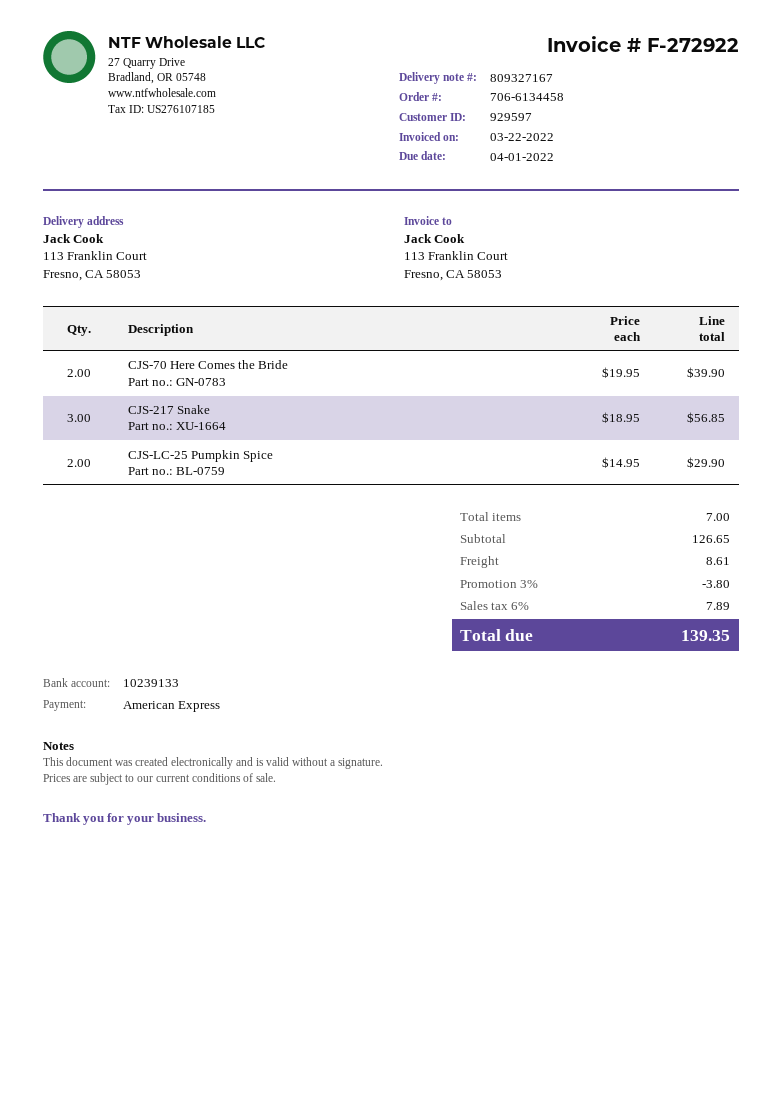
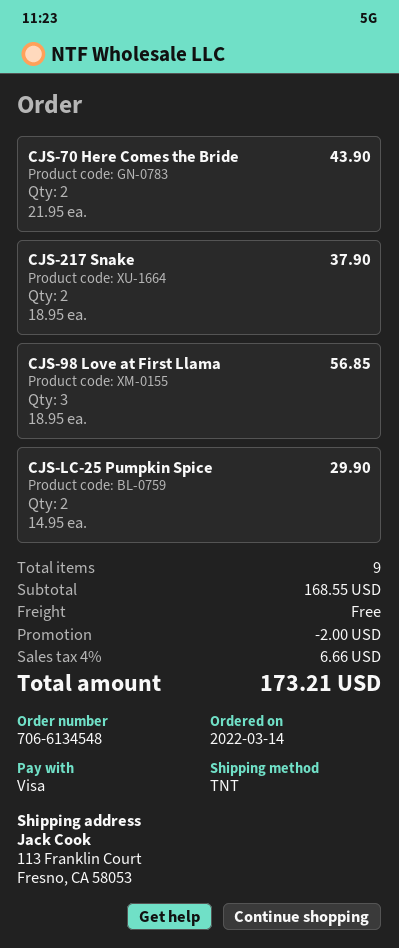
order number: 706-6134458 -> 706-6134548
payment method: American Express -> Visa
CJS-70 Here Comes the Bride: 2 x 19.95 = 39.90 -> 2 x 21.95 = 43.90
CJS-217 Snake: 3 x 18.95 = 56.85 -> 2 x 18.95 = 37.90
CJS-98 Love at First Llama: none -> 3 x 18.95 = 56.85
total quantity: 7 -> 9
subtotal: 126.65 -> 168.55
discount: 3.80 -> 2.00
shipping: 8.61 -> 0.00
tax: 6% = 7.89 -> 4% = 6.66
total: 139.35 -> 173.21

